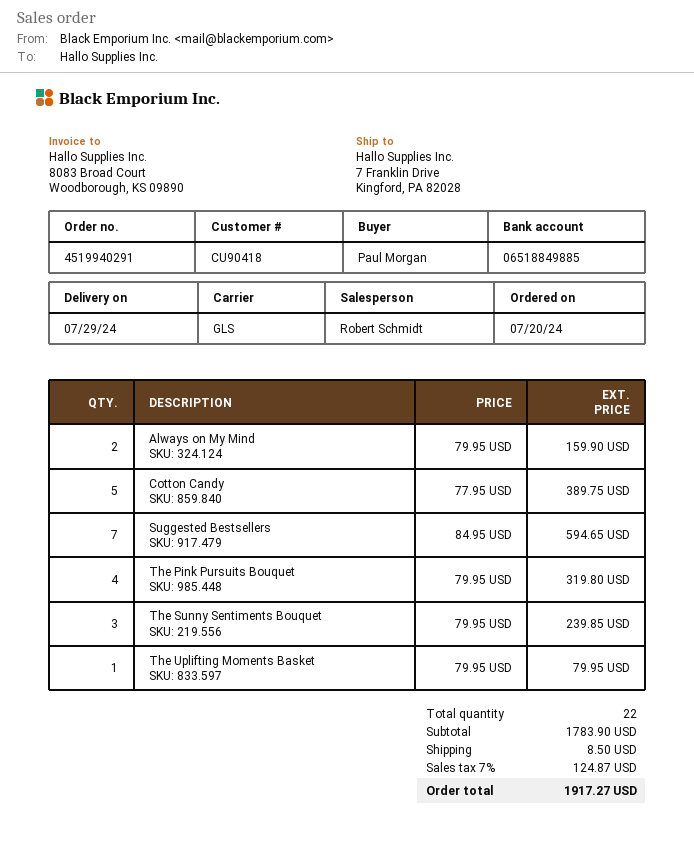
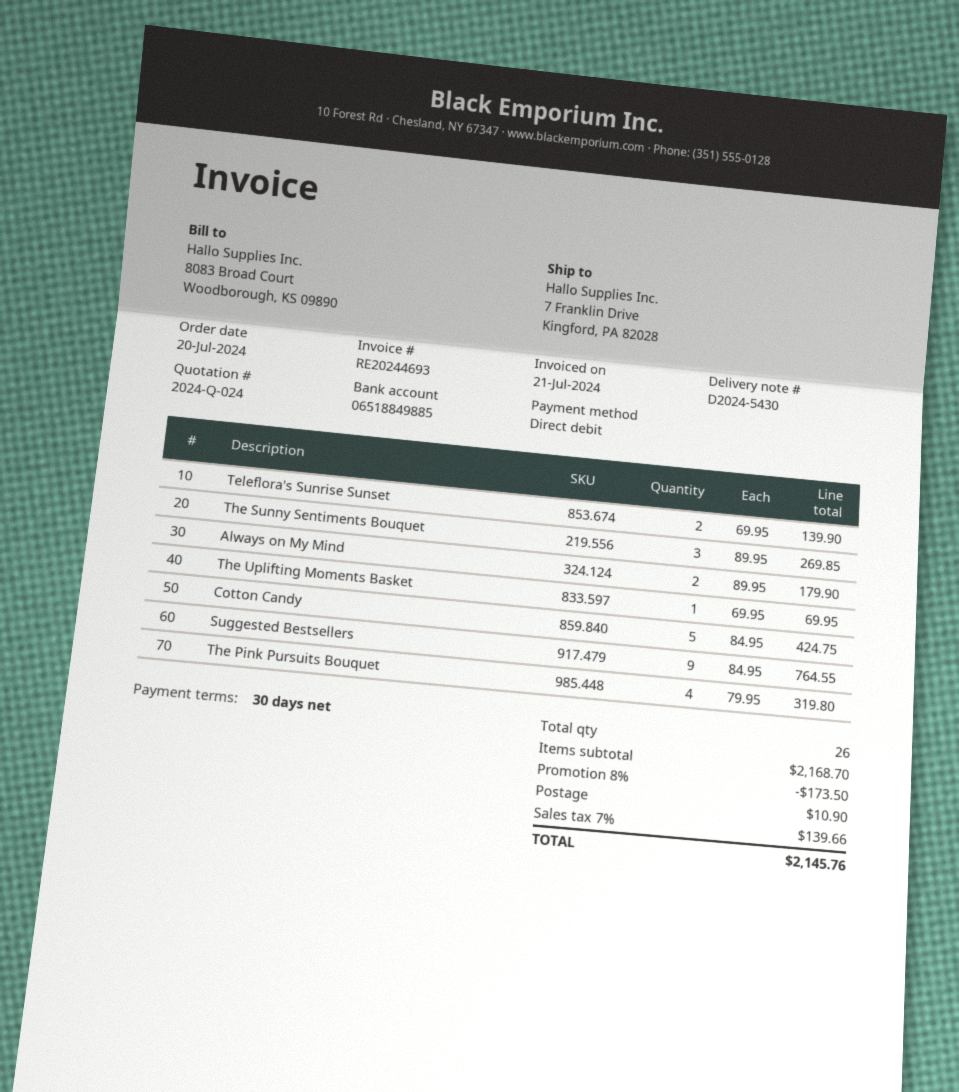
Always on My Mind: 2 x 79.95 = 159.90 -> 2 x 89.95 = 179.90
Cotton Candy: 5 x 77.95 = 389.75 -> 5 x 84.95 = 424.75
Suggested Bestsellers: 7 x 84.95 = 594.65 -> 9 x 84.95 = 764.55
The Sunny Sentiments Bouquet: 3 x 79.95 = 239.85 -> 3 x 89.95 = 269.85
The Uplifting Moments Basket: 1 x 79.95 = 79.95 -> 1 x 69.95 = 69.95
Teleflora's Sunrise Sunset: none -> 2 x 69.95 = 139.90
total quantity: 22 -> 26
subtotal: 1783.90 -> 2168.70
discount: none -> 8% = 173.50
shipping: 8.50 -> 10.90
tax: 7% = 124.87 -> 7% = 139.66
total: 1917.27 -> 2145.76

